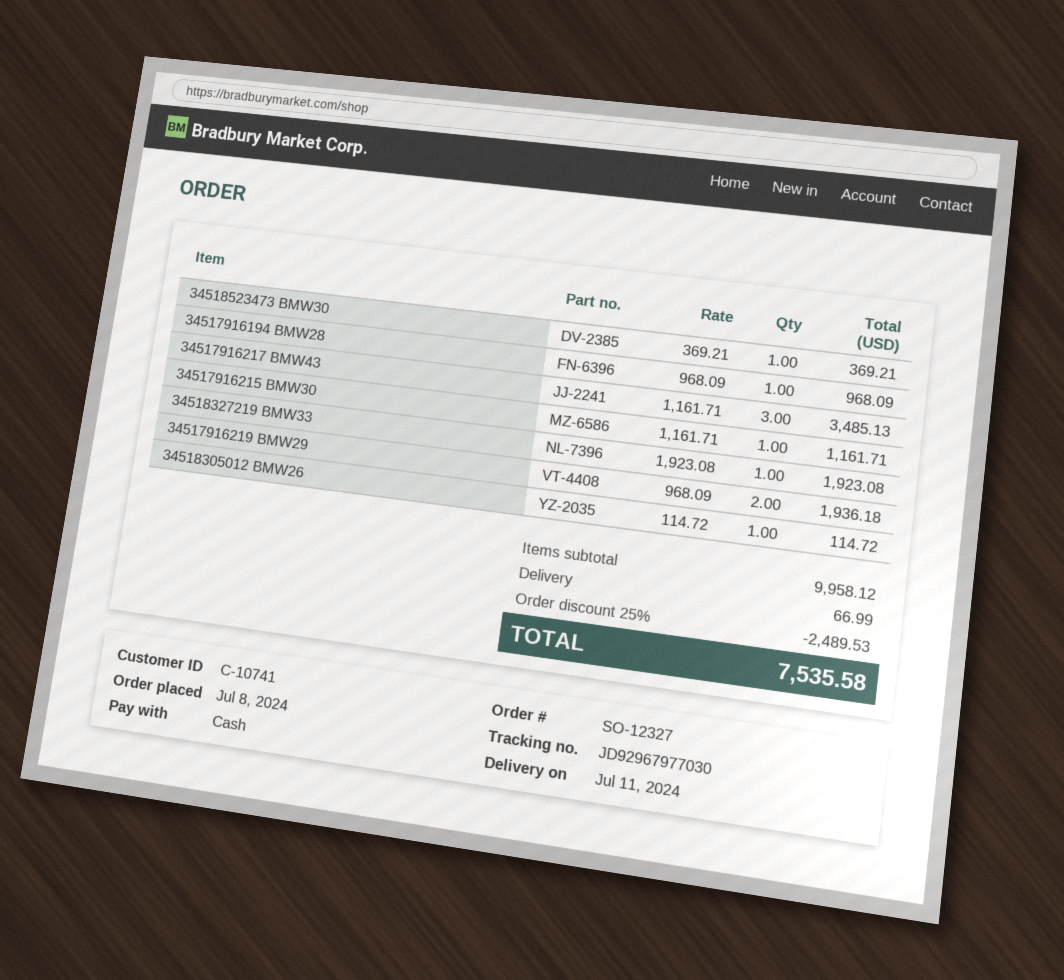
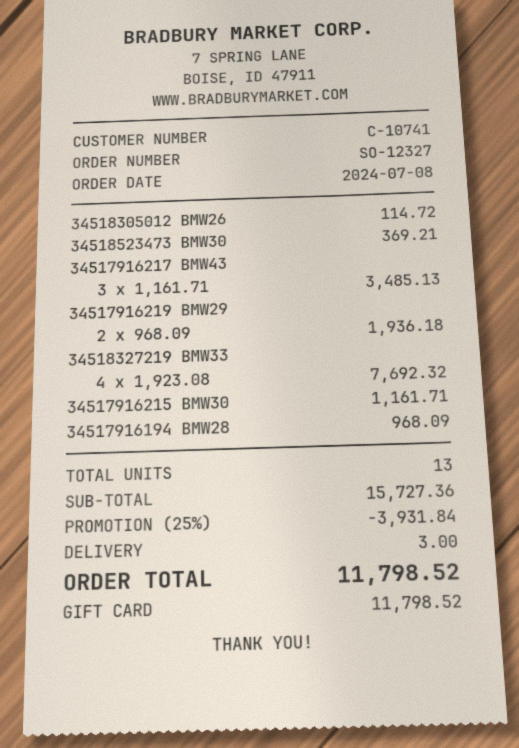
payment method: cash -> gift card
34518327219 BMW33: 1 x 1923.08 = 1923.08 -> 4 x 1923.08 = 7692.32
subtotal: 9958.12 -> 15727.36
discount: 25% = 2489.53 -> 25% = 3931.84
shipping: 66.99 -> 3.00
total: 7535.58 -> 11798.52

